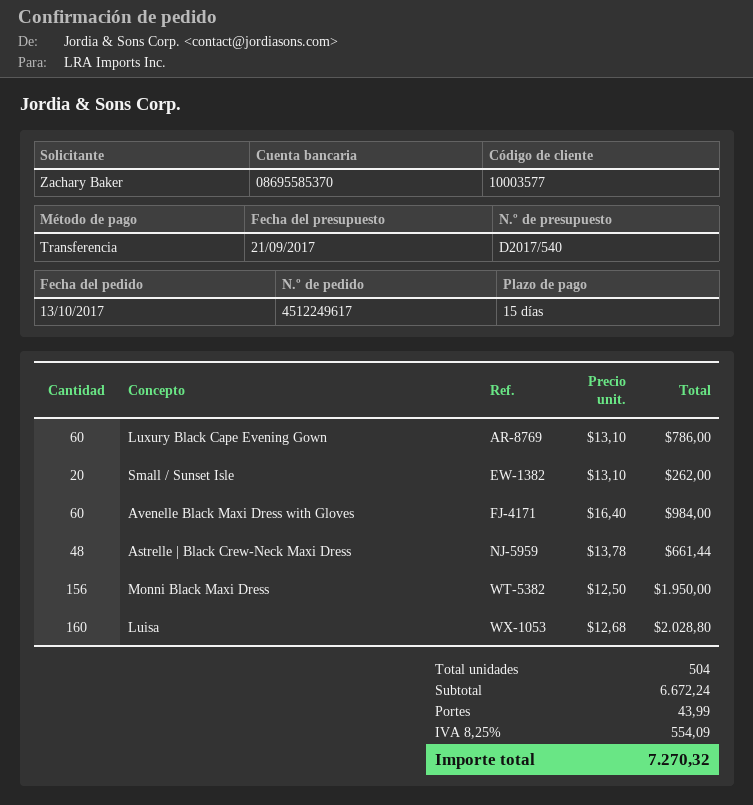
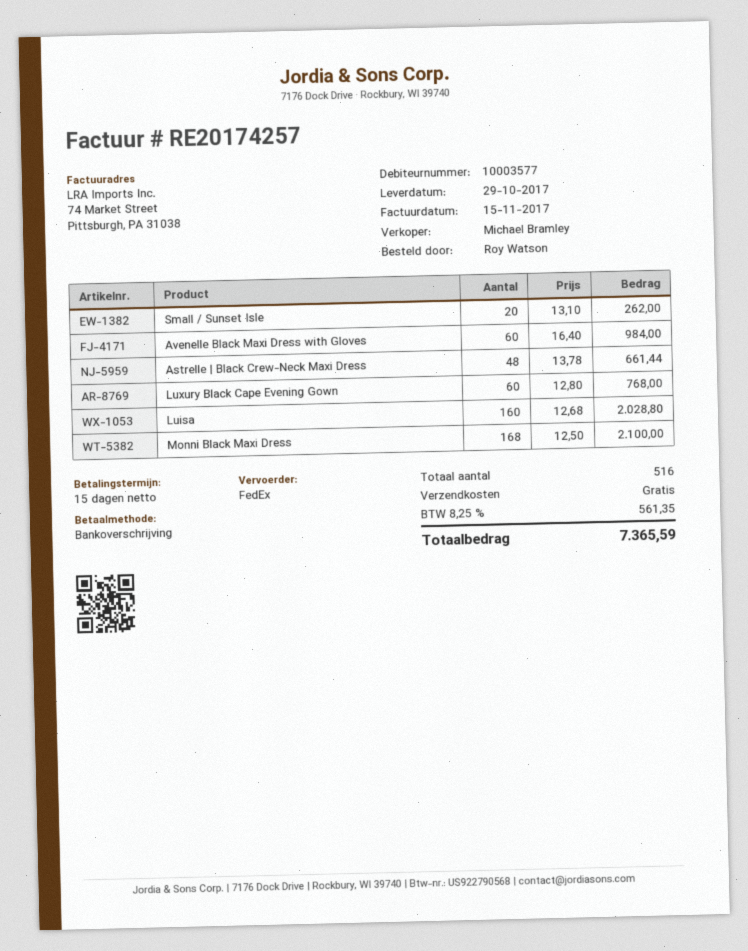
ordered by: Zachary Baker -> Roy Watson
Luxury Black Cape Evening Gown: 60 x 13.10 = 786.00 -> 60 x 12.80 = 768.00
Monni Black Maxi Dress: 156 x 12.50 = 1950.00 -> 168 x 12.50 = 2100.00
total quantity: 504 -> 516
shipping: 43.99 -> 0.00
tax: 8.25% = 554.09 -> 8.25% = 561.35
total: 7270.32 -> 7365.59

